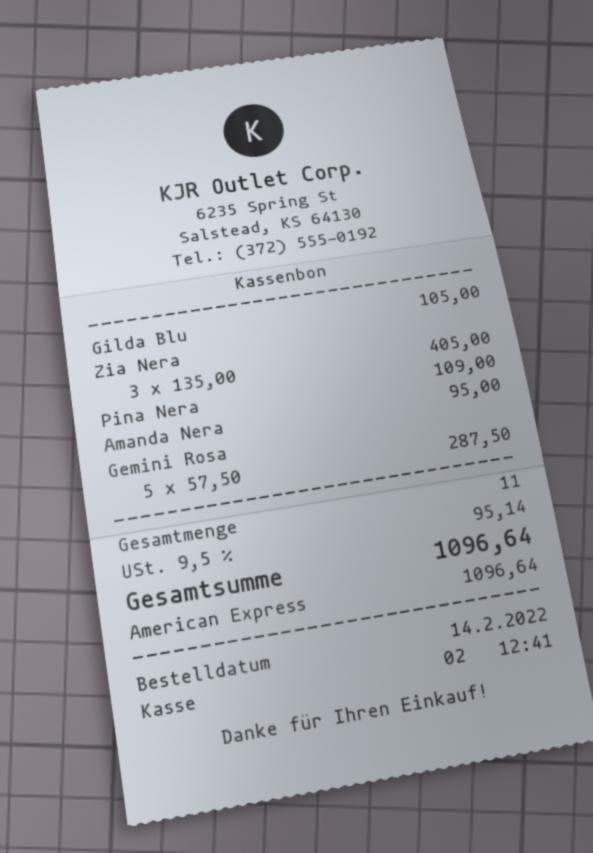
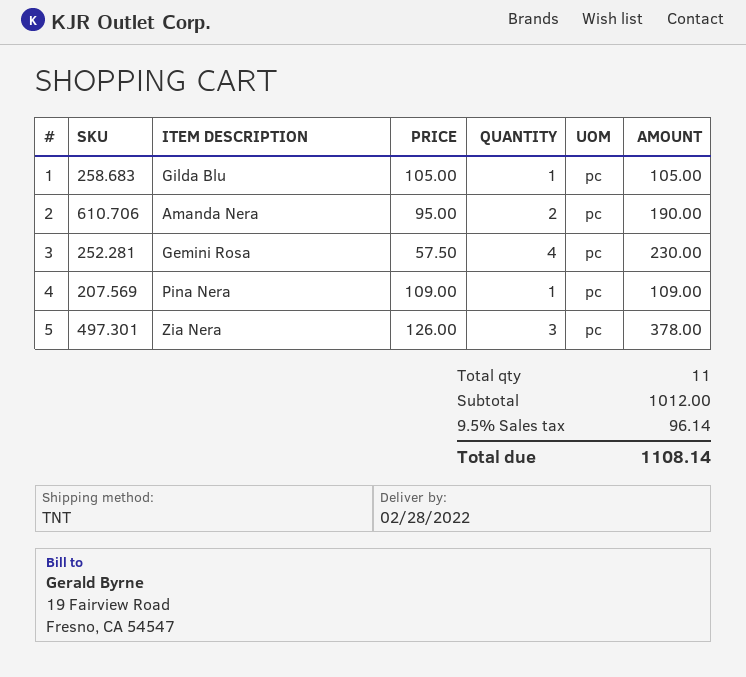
Zia Nera: 3 x 135.00 = 405.00 -> 3 x 126.00 = 378.00
Amanda Nera: 1 x 95.00 = 95.00 -> 2 x 95.00 = 190.00
Gemini Rosa: 5 x 57.50 = 287.50 -> 4 x 57.50 = 230.00
tax: 9.5% = 95.14 -> 9.5% = 96.14
total: 1096.64 -> 1108.14

